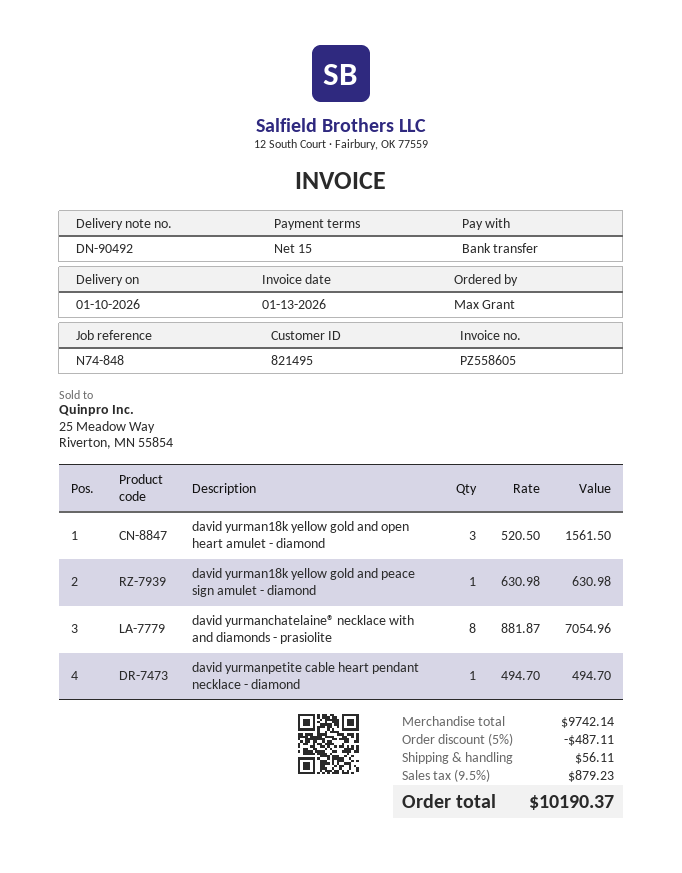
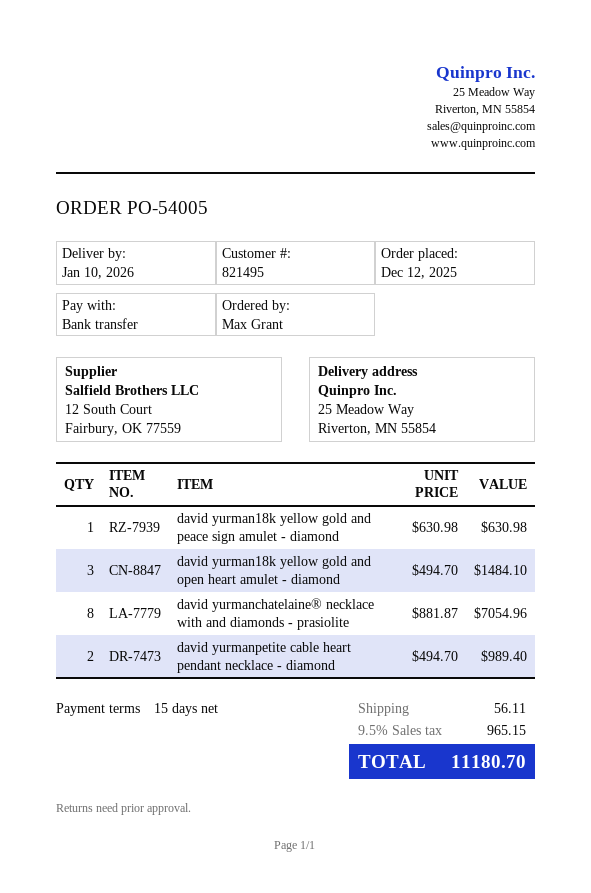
david yurman18k yellow gold and open heart amulet - diamond: 3 x 520.50 = 1561.50 -> 3 x 494.70 = 1484.10
david yurmanpetite cable heart pendant necklace - diamond: 1 x 494.70 = 494.70 -> 2 x 494.70 = 989.40
discount: 5% = 487.11 -> none
tax: 9.5% = 879.23 -> 9.5% = 965.15
total: 10190.37 -> 11180.70

